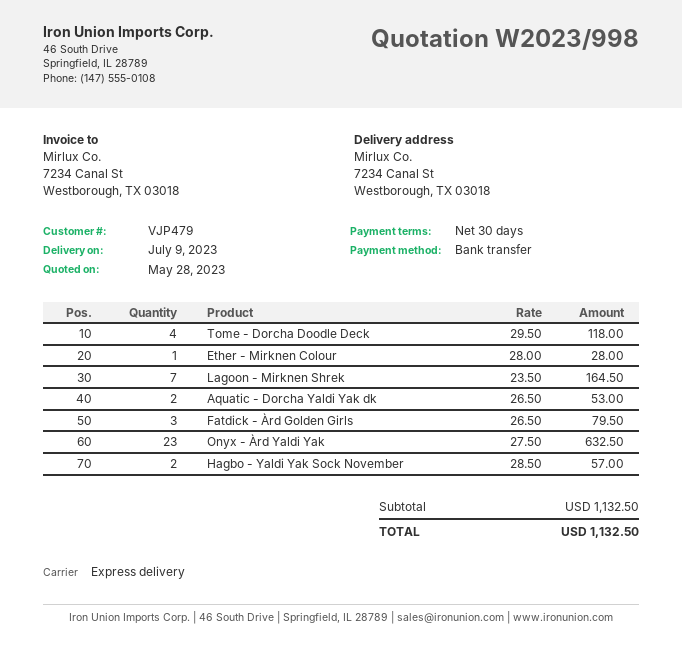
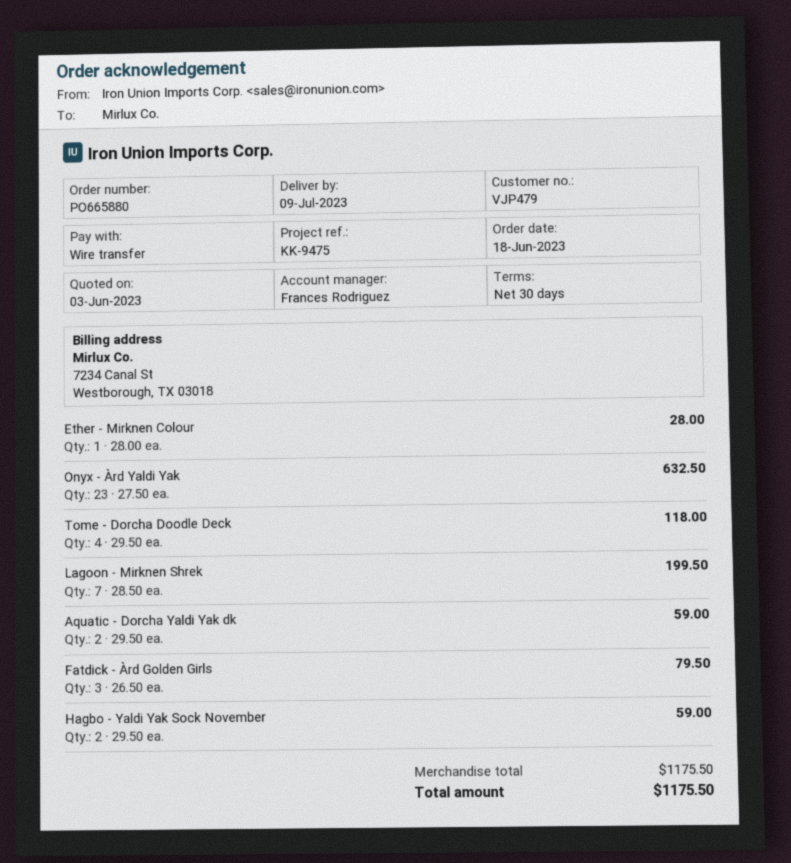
quote date: 2023-05-28 -> 2023-06-03
Lagoon - Mirknen Shrek: 7 x 23.50 = 164.50 -> 7 x 28.50 = 199.50
Aquatic - Dorcha Yaldi Yak dk: 2 x 26.50 = 53.00 -> 2 x 29.50 = 59.00
Hagbo - Yaldi Yak Sock November: 2 x 28.50 = 57.00 -> 2 x 29.50 = 59.00
subtotal: 1132.50 -> 1175.50
total: 1132.50 -> 1175.50

